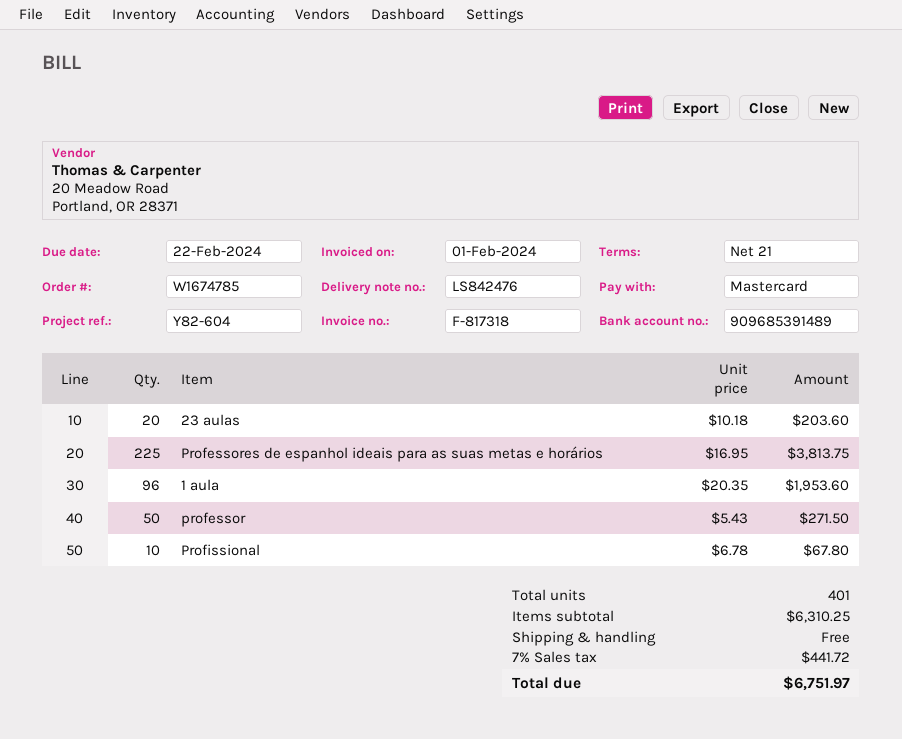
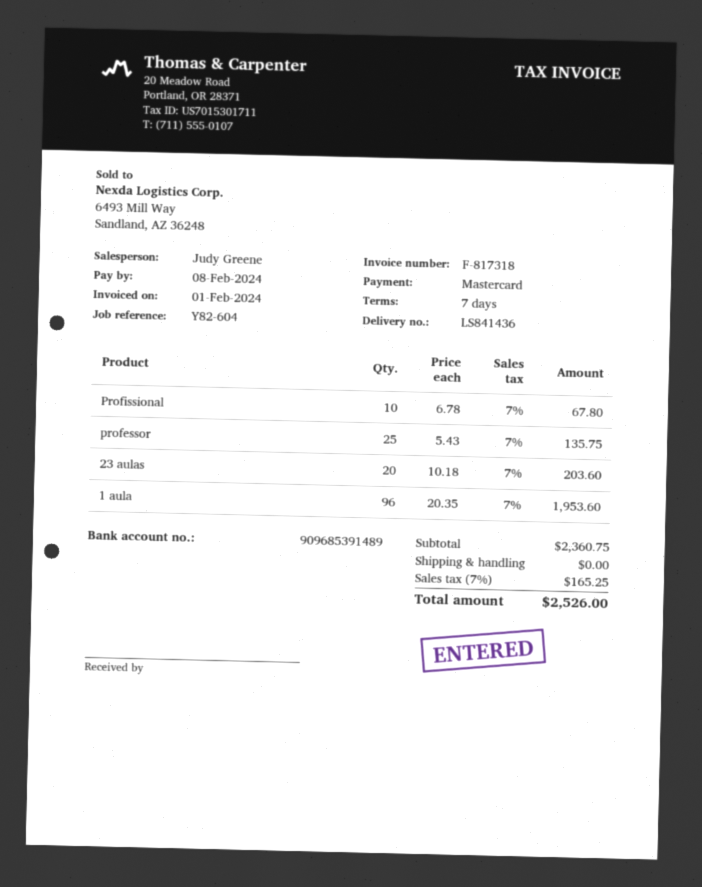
delivery note number: LS842476 -> LS841436
payment terms: 21 days -> 7 days
due date: 2024-02-22 -> 2024-02-08
Professores de espanhol ideais para as suas metas e horários: 225 x 16.95 = 3813.75 -> none
professor: 50 x 5.43 = 271.50 -> 25 x 5.43 = 135.75
subtotal: 6310.25 -> 2360.75
tax: 7% = 441.72 -> 7% = 165.25
total: 6751.97 -> 2526.00

